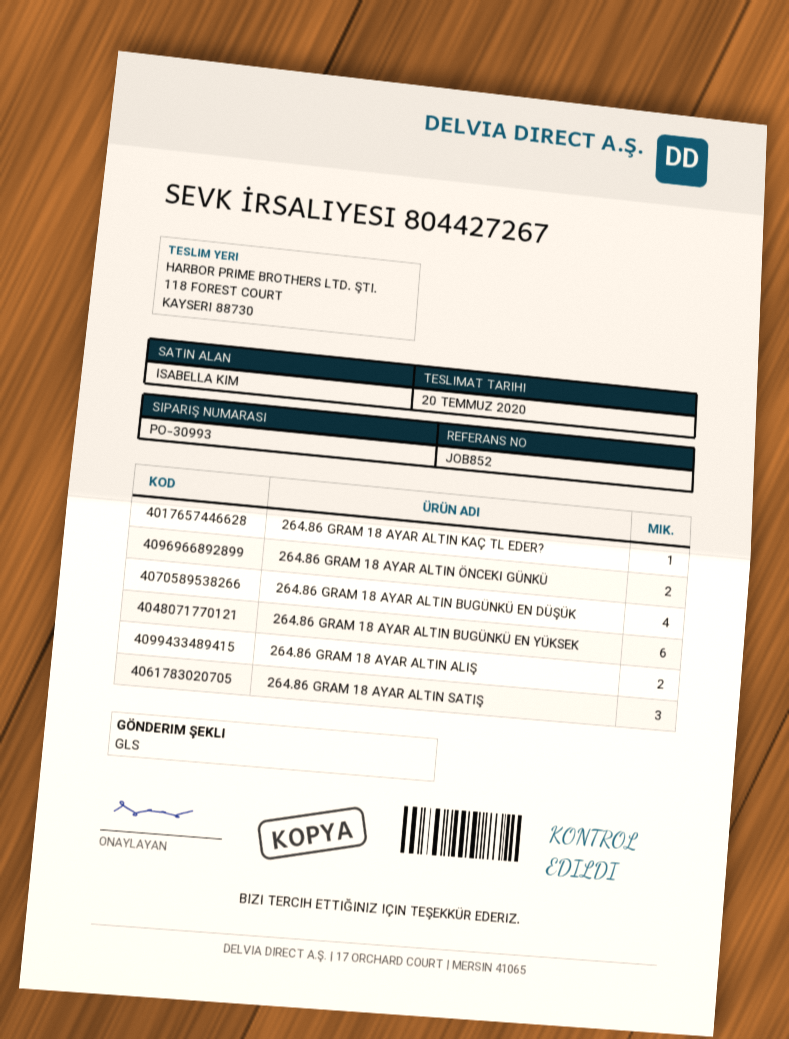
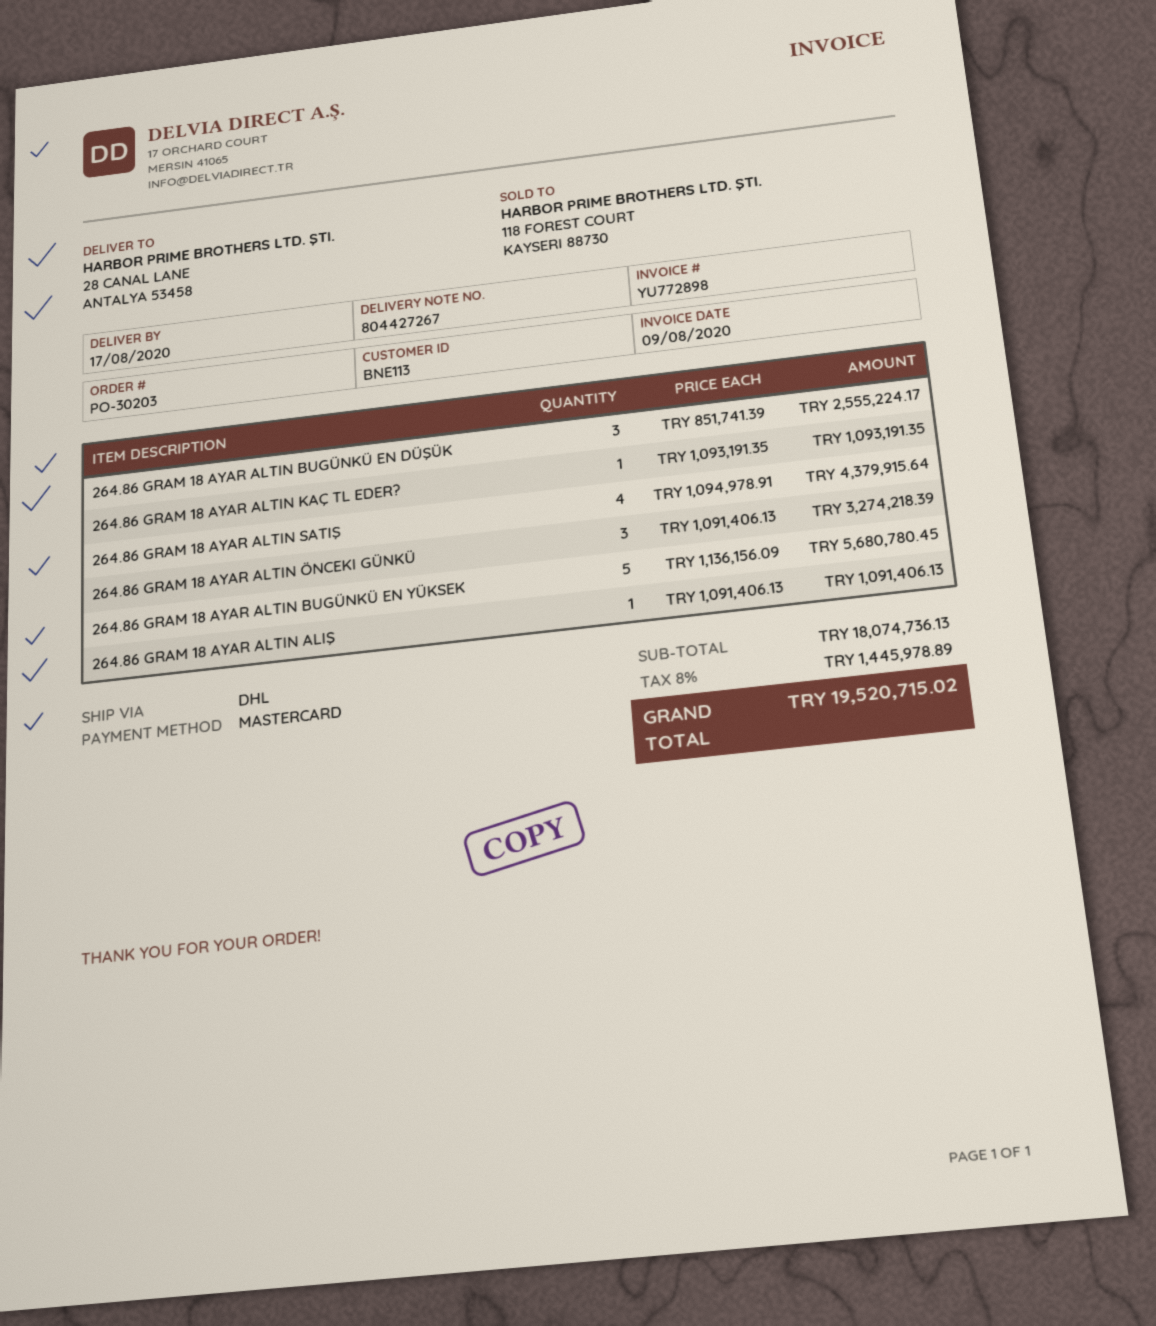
order number: PO-30993 -> PO-30203
delivery date: 2020-07-20 -> 2020-08-17
shipping method: GLS -> DHL
ship to: 118 FOREST COURT, KAYSERI 88730 -> 28 CANAL LANE, ANTALYA 53458
264.86 GRAM 18 AYAR ALTIN ÖNCEKI GÜNKÜ: 2 -> 3
264.86 GRAM 18 AYAR ALTIN BUGÜNKÜ EN DÜŞÜK: 4 -> 3
264.86 GRAM 18 AYAR ALTIN BUGÜNKÜ EN YÜKSEK: 6 -> 5
264.86 GRAM 18 AYAR ALTIN ALIŞ: 2 -> 1
264.86 GRAM 18 AYAR ALTIN SATIŞ: 3 -> 4

